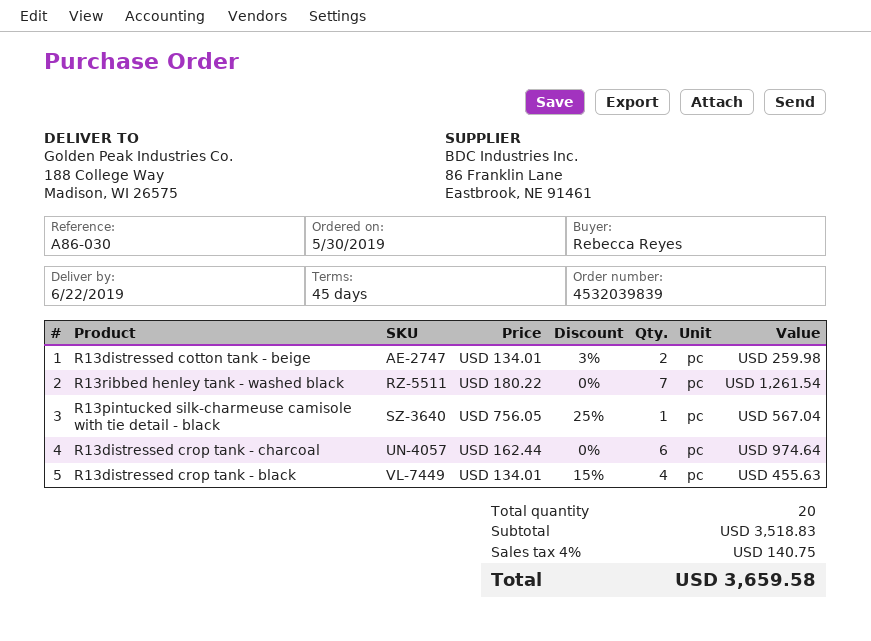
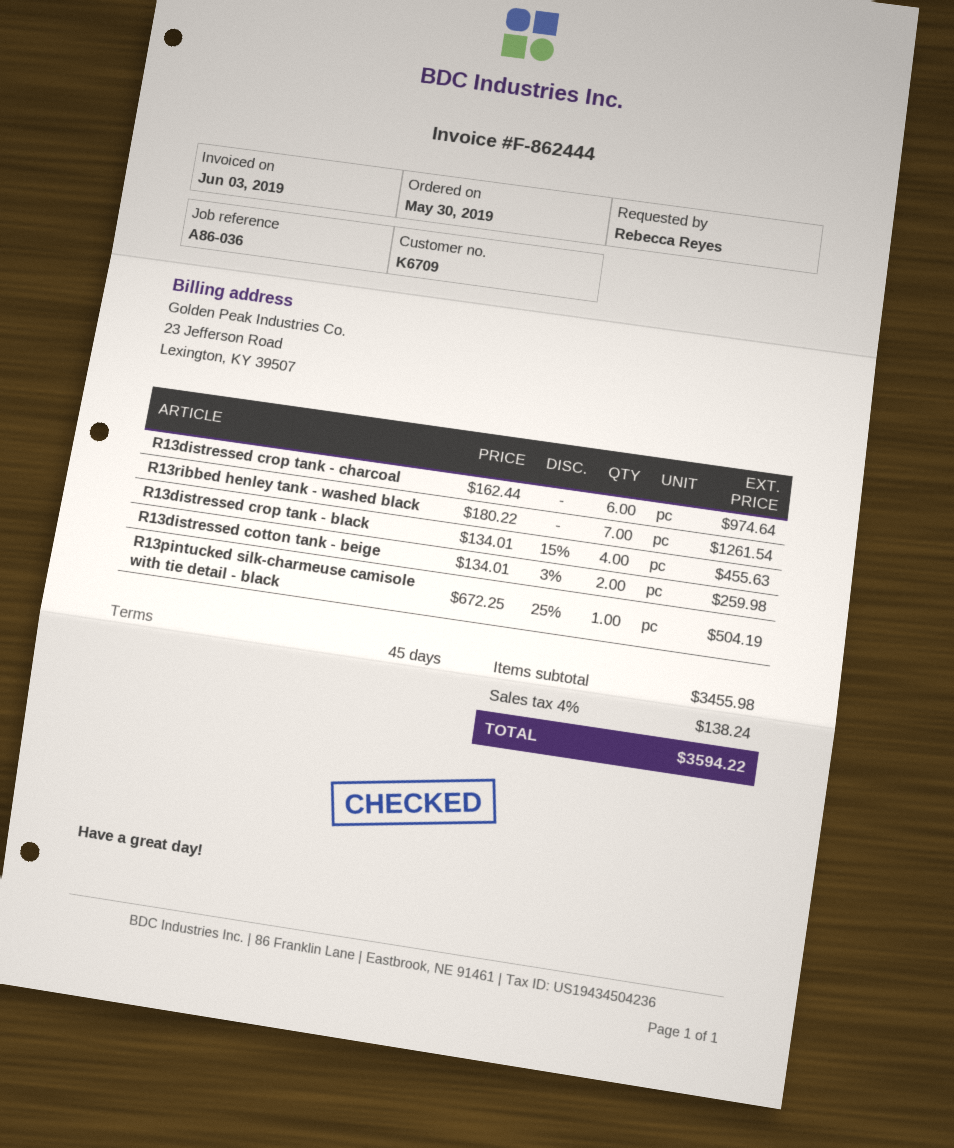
reference: A86-030 -> A86-036
R13pintucked silk-charmeuse camisole with tie detail - black: 1 x 756.05 - 25% = 567.04 -> 1 x 672.25 - 25% = 504.19
subtotal: 3518.83 -> 3455.98
tax: 4% = 140.75 -> 4% = 138.24
total: 3659.58 -> 3594.22

